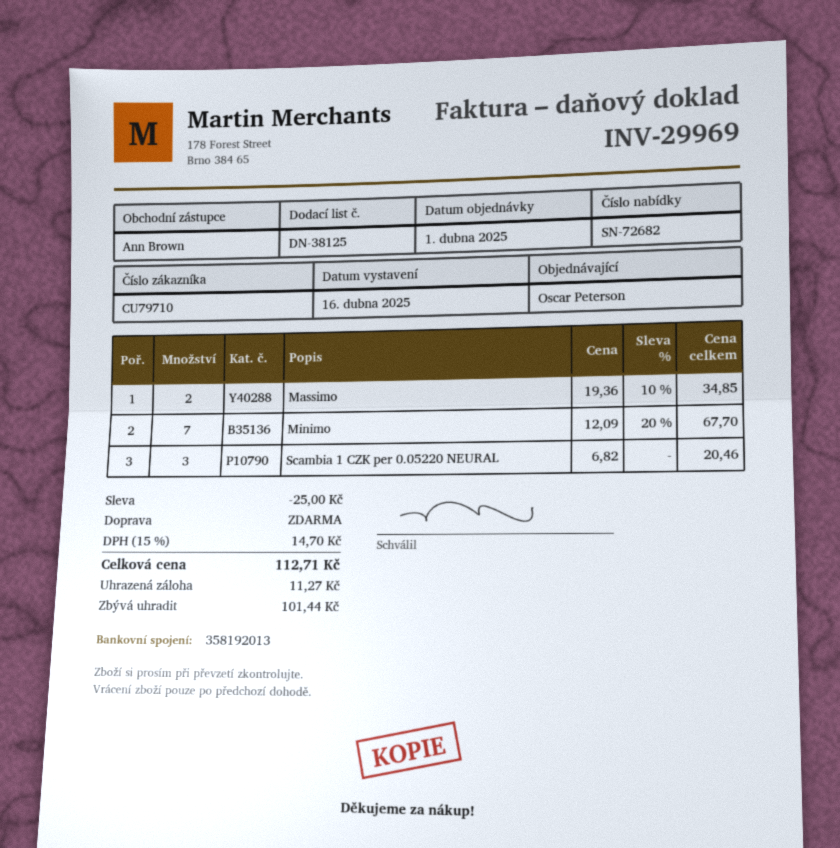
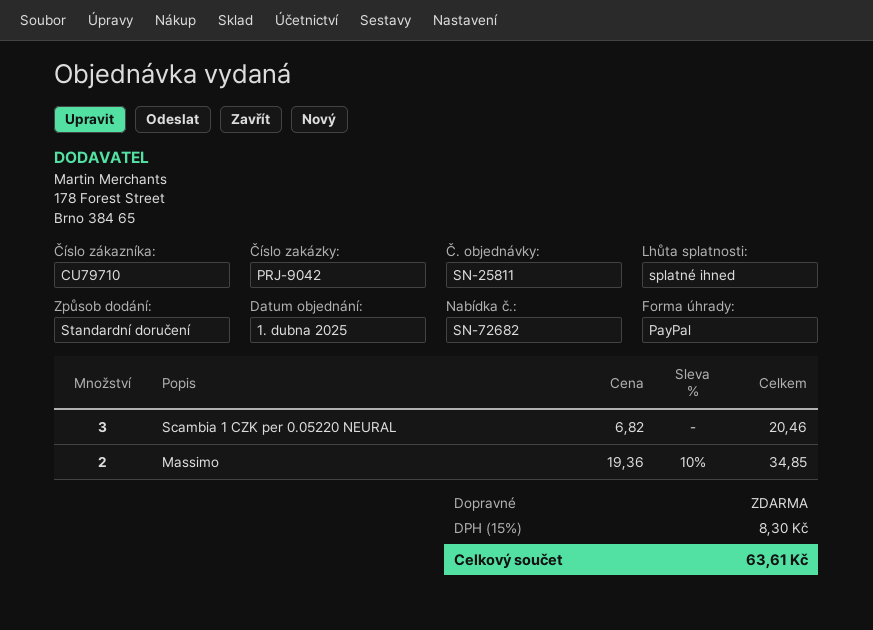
Minimo: 7 x 12.09 - 20% = 67.70 -> none
discount: 25.00 -> none
tax: 15% = 14.70 -> 15% = 8.30
total: 112.71 -> 63.61

